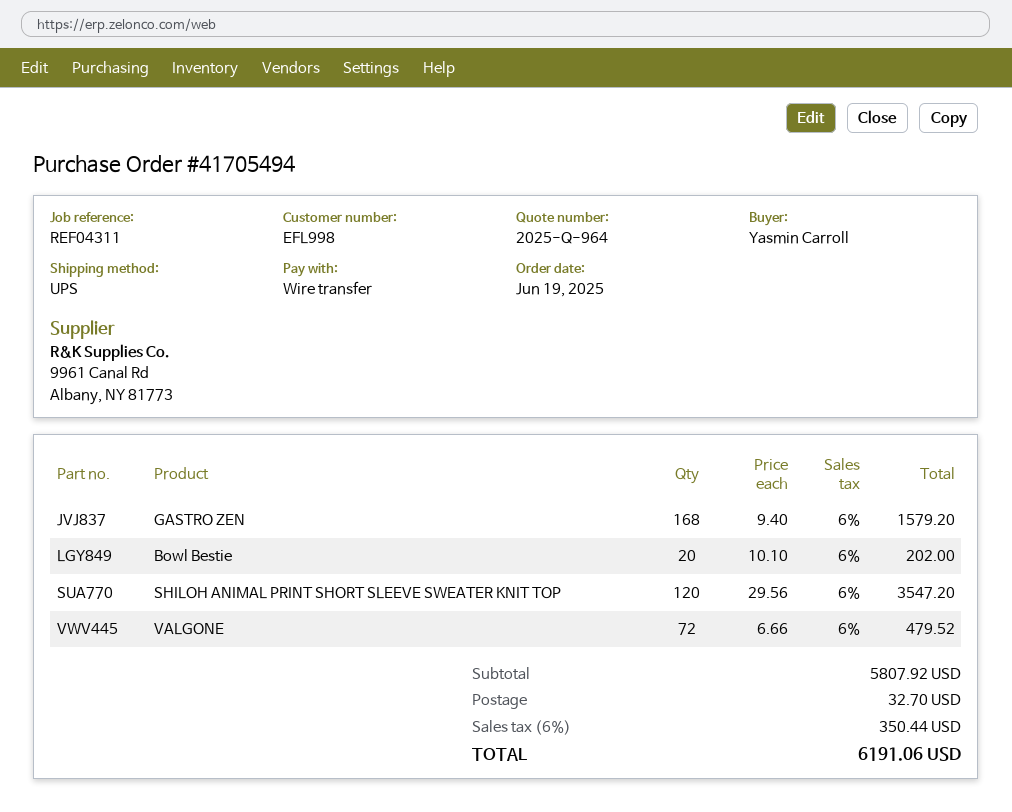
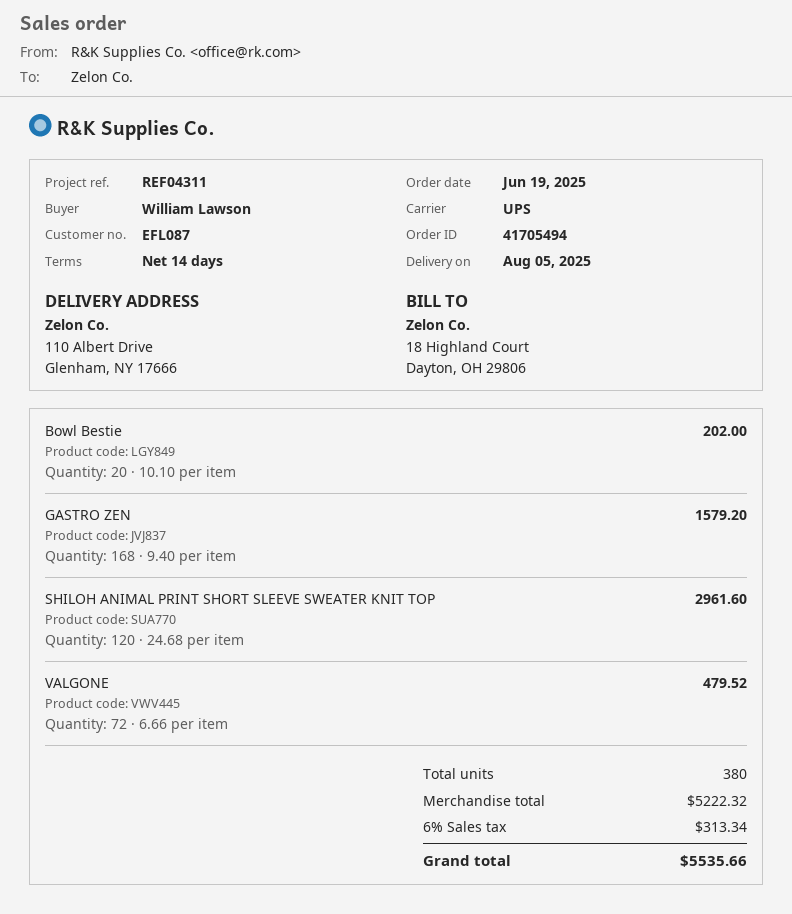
customer number: EFL998 -> EFL087
ordered by: Yasmin Carroll -> William Lawson
SHILOH ANIMAL PRINT SHORT SLEEVE SWEATER KNIT TOP: 120 x 29.56 = 3547.20 -> 120 x 24.68 = 2961.60
subtotal: 5807.92 -> 5222.32
shipping: 32.70 -> none
tax: 6% = 350.44 -> 6% = 313.34
total: 6191.06 -> 5535.66

